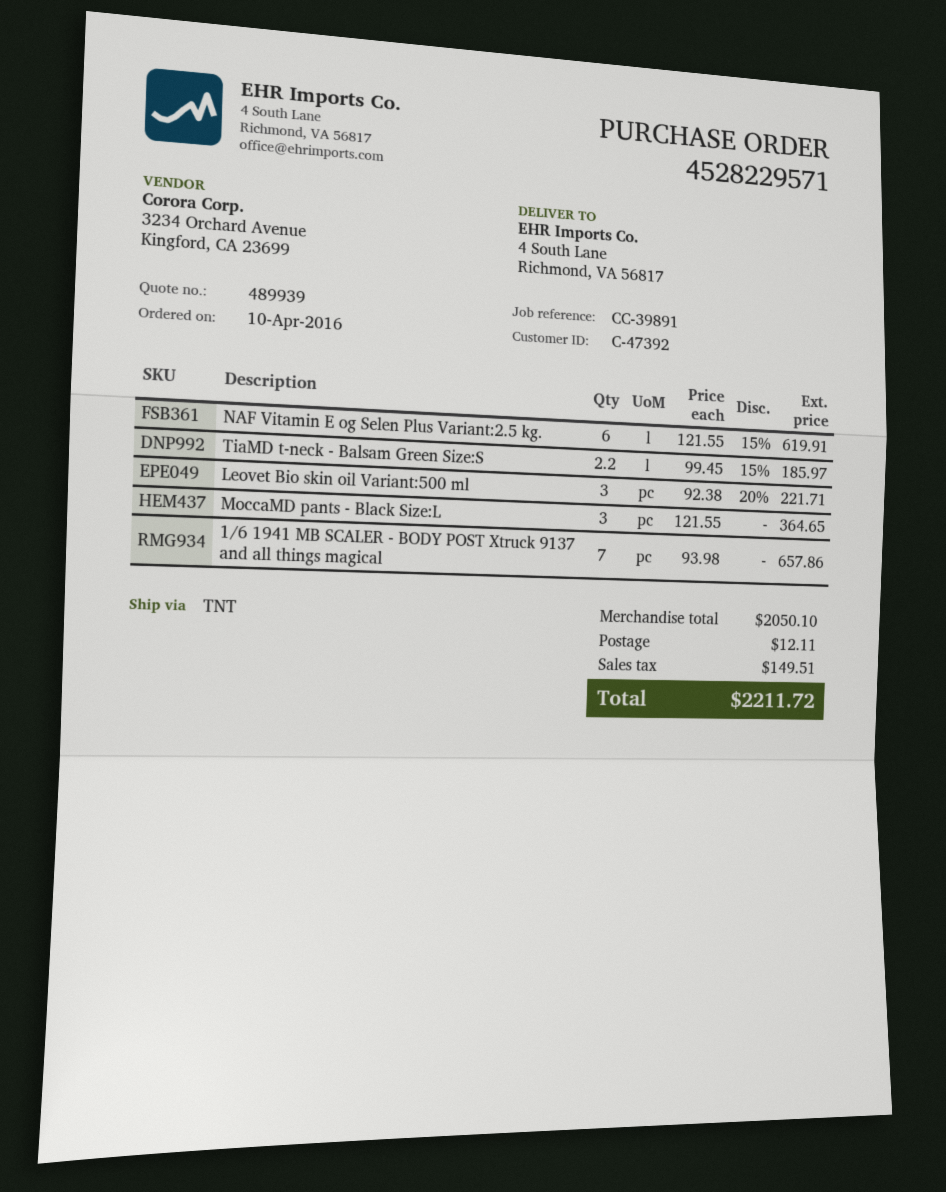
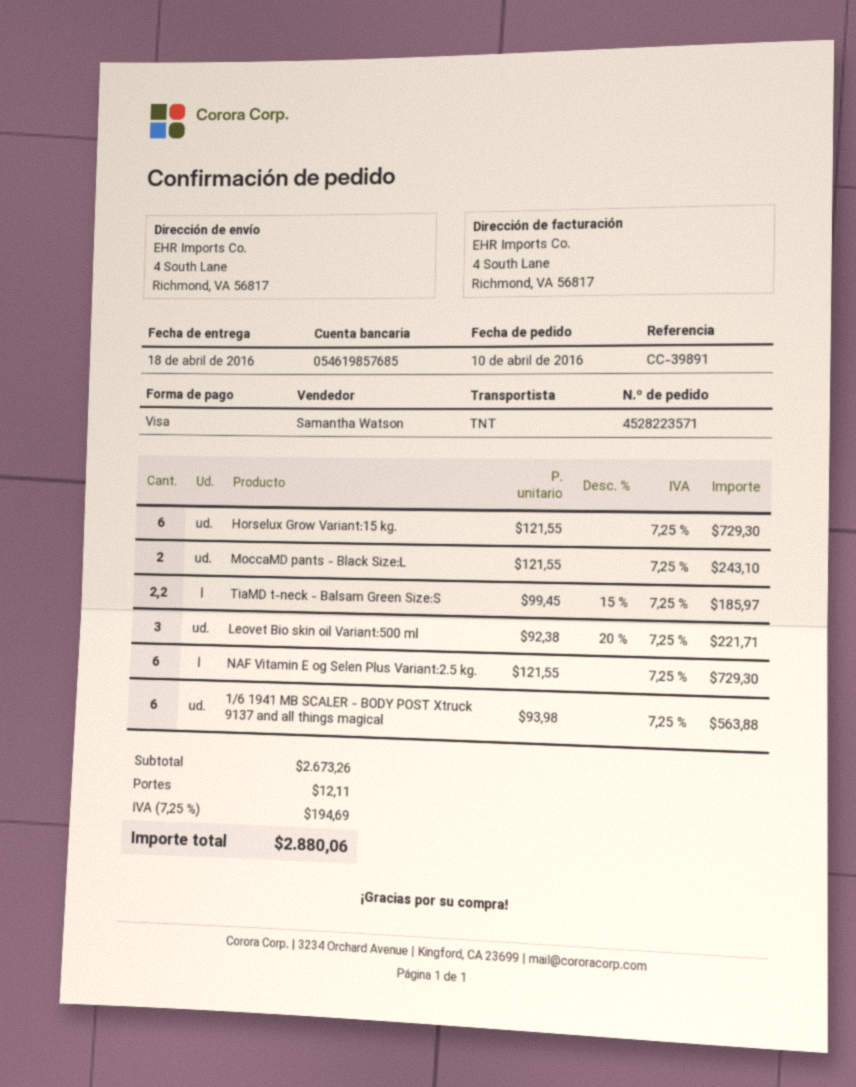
order number: 4528229571 -> 4528223571
NAF Vitamin E og Selen Plus Variant:2.5 kg.: 6 x 121.55 - 15% = 619.91 -> 6 x 121.55 = 729.30
MoccaMD pants - Black Size:L: 3 x 121.55 = 364.65 -> 2 x 121.55 = 243.10
1/6 1941 MB SCALER - BODY POST Xtruck 9137 and all things magical: 7 x 93.98 = 657.86 -> 6 x 93.98 = 563.88
Horselux Grow Variant:15 kg.: none -> 6 x 121.55 = 729.30
subtotal: 2050.10 -> 2673.26
tax: 149.51 -> 194.69
total: 2211.72 -> 2880.06

